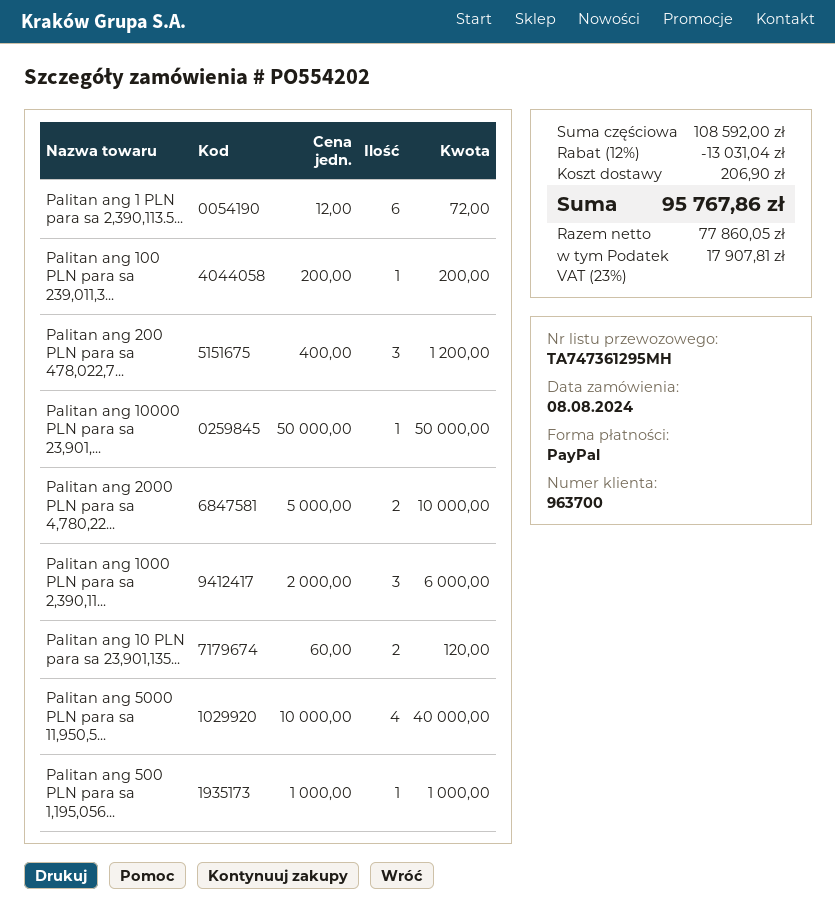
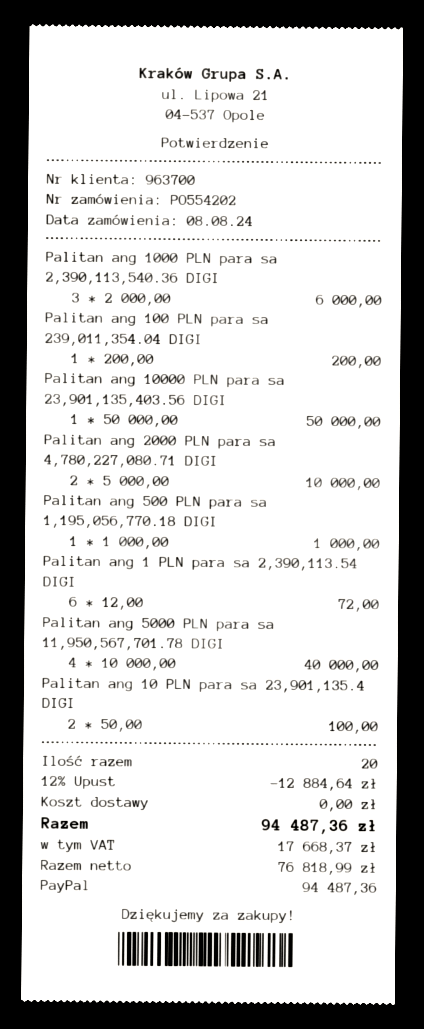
Palitan ang 200 PLN para sa 478,022,7...: 3 x 400.00 = 1200.00 -> none
Palitan ang 10 PLN para sa 23,901,135...: 2 x 60.00 = 120.00 -> 2 x 50.00 = 100.00
discount: 12% = 13031.04 -> 12% = 12884.64
shipping: 206.90 -> 0.00
net: 77860.05 -> 76818.99
tax: 17907.81 -> 17668.37
total: 95767.86 -> 94487.36

